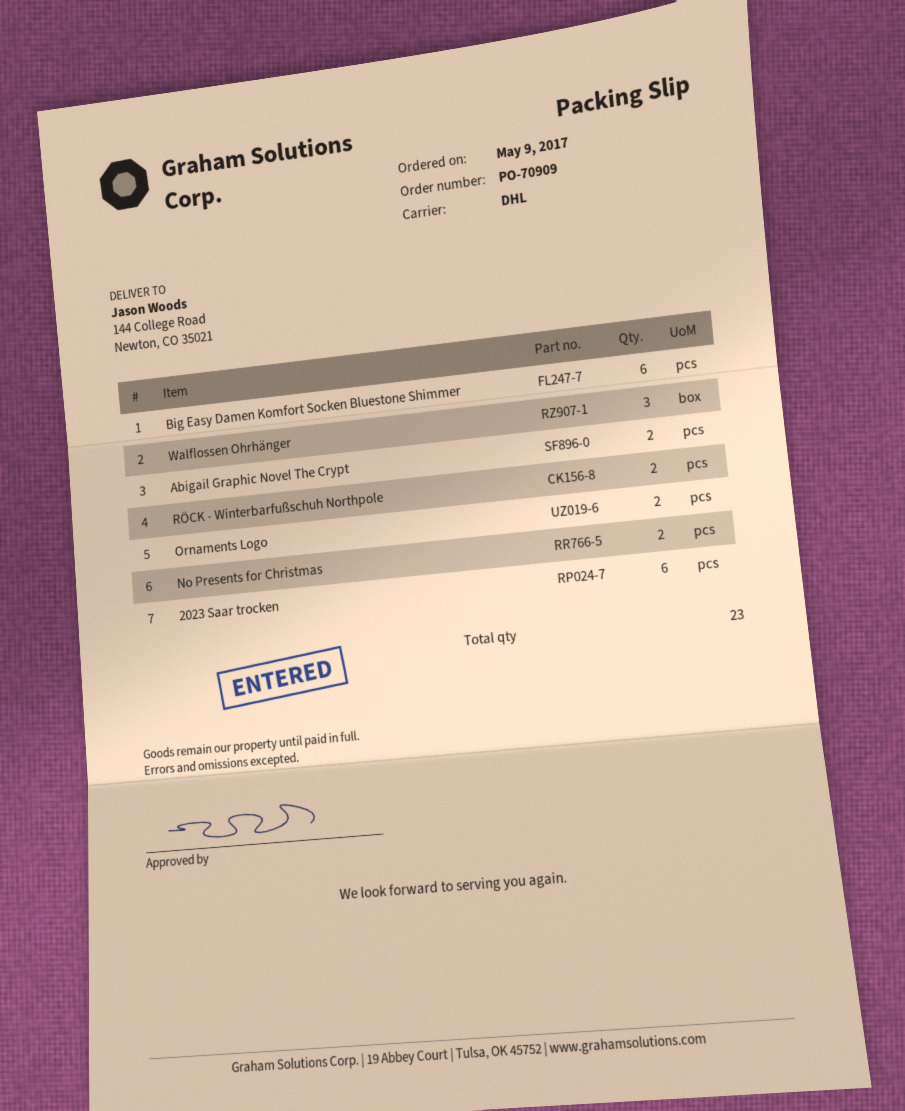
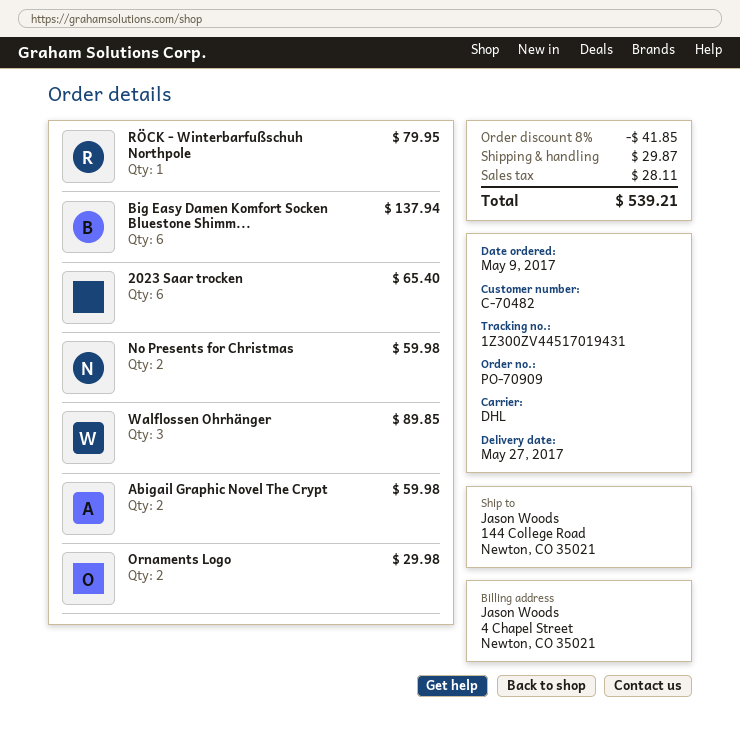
RÖCK - Winterbarfußschuh Northpole: 2 -> 1

